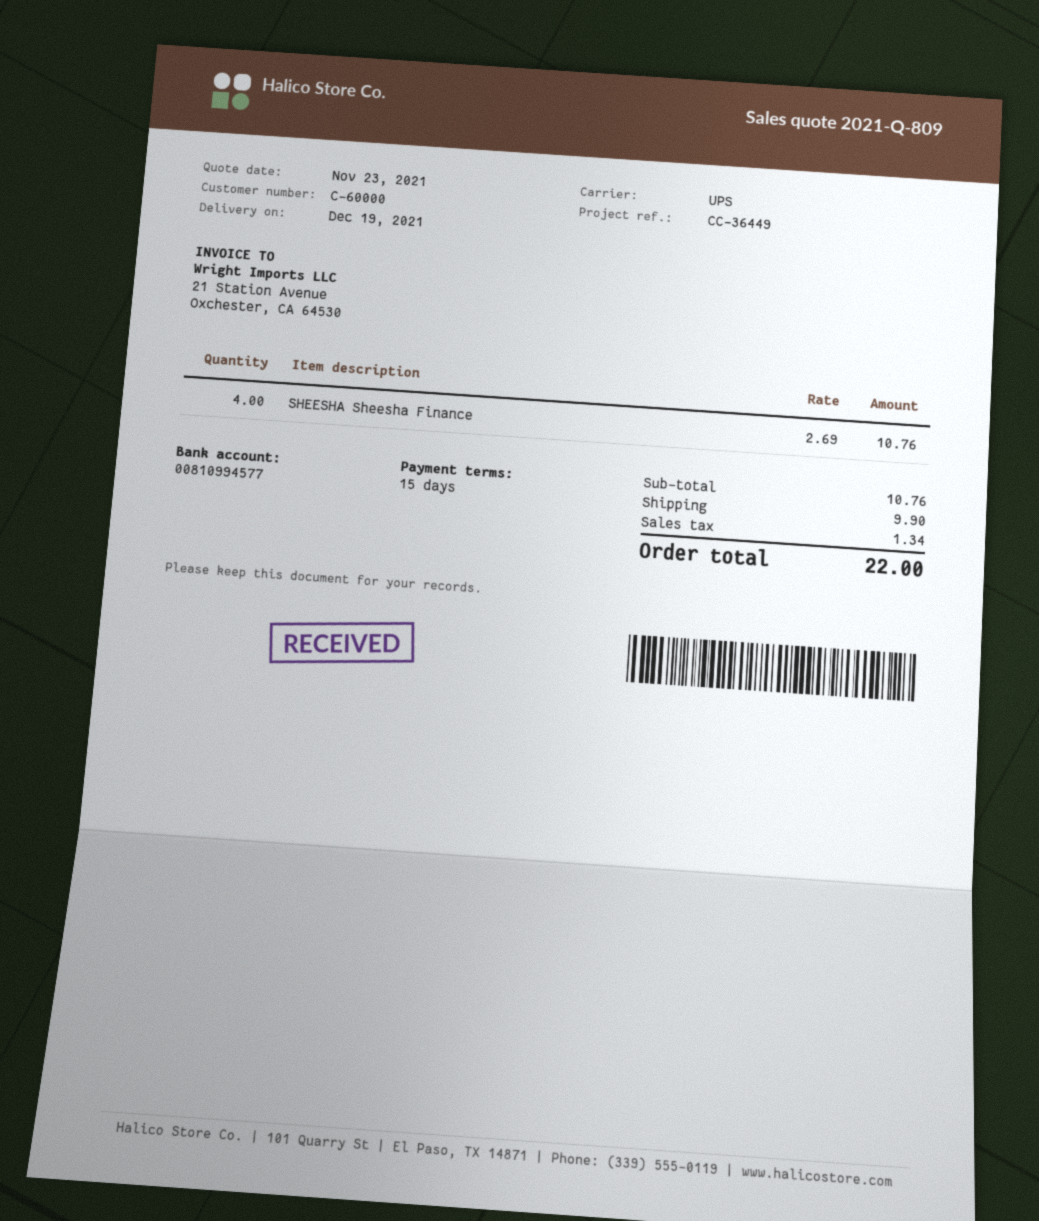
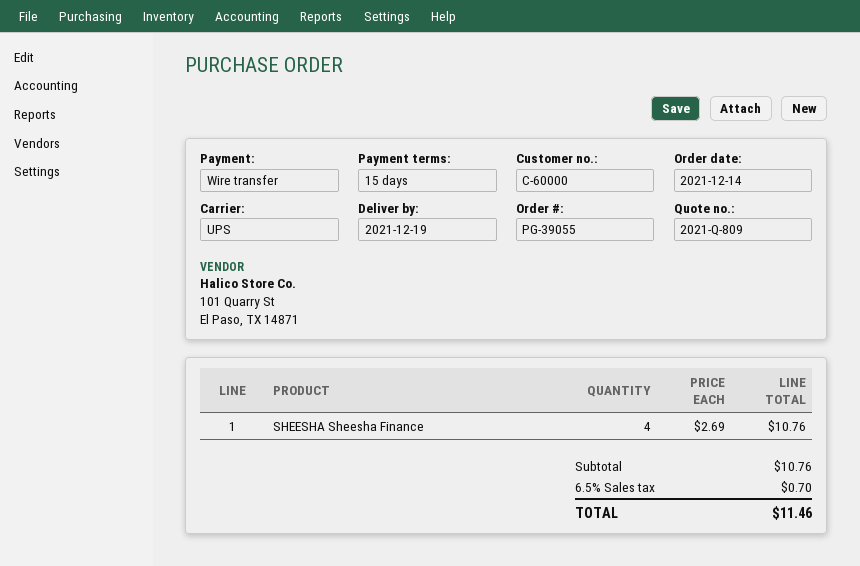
shipping: 9.90 -> none
tax: 1.34 -> 0.70
total: 22.00 -> 11.46

